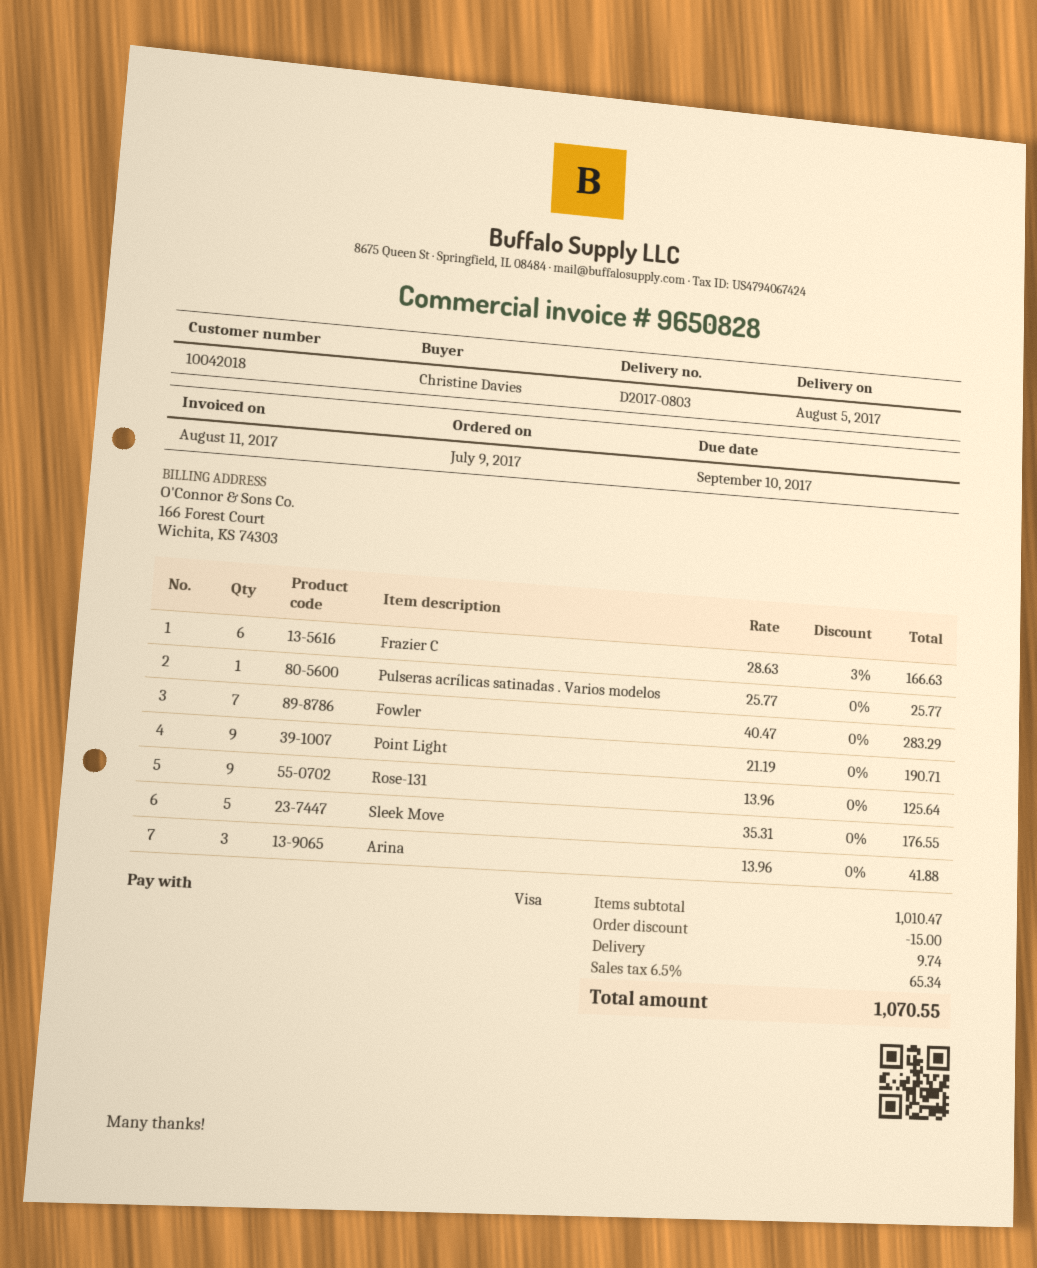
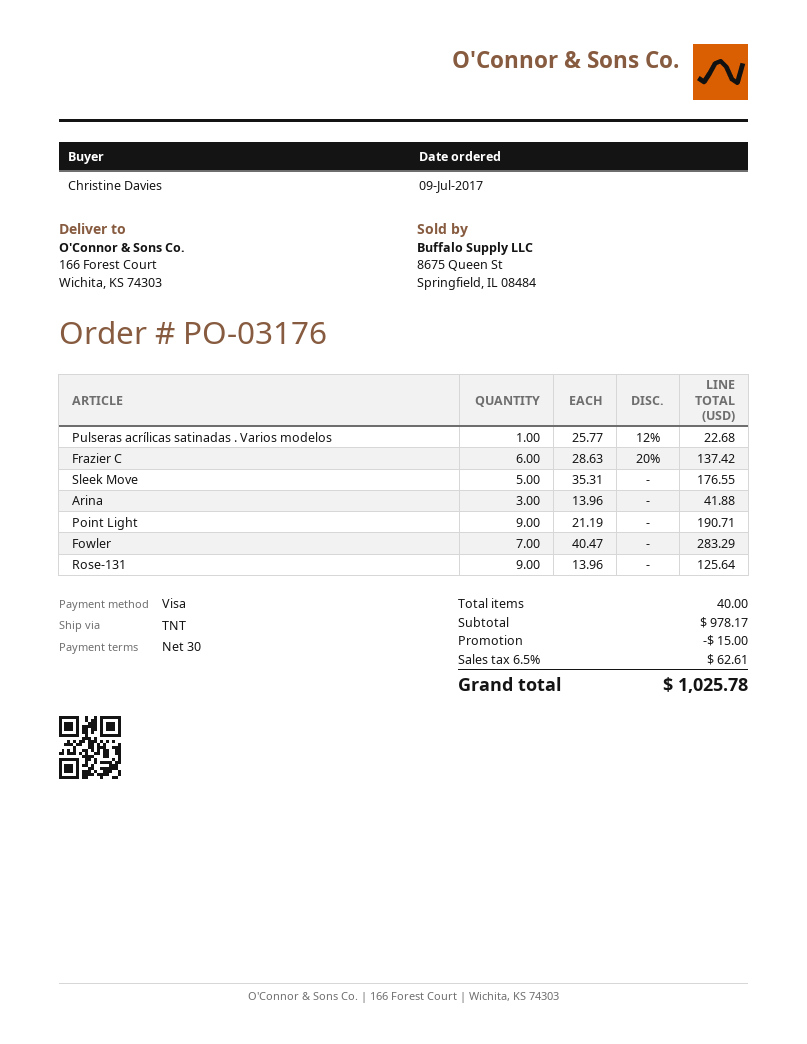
Frazier C: 6 x 28.63 - 3% = 166.63 -> 6 x 28.63 - 20% = 137.42
Pulseras acrílicas satinadas . Varios modelos: 1 x 25.77 = 25.77 -> 1 x 25.77 - 12% = 22.68
subtotal: 1010.47 -> 978.17
shipping: 9.74 -> none
tax: 6.5% = 65.34 -> 6.5% = 62.61
total: 1070.55 -> 1025.78

